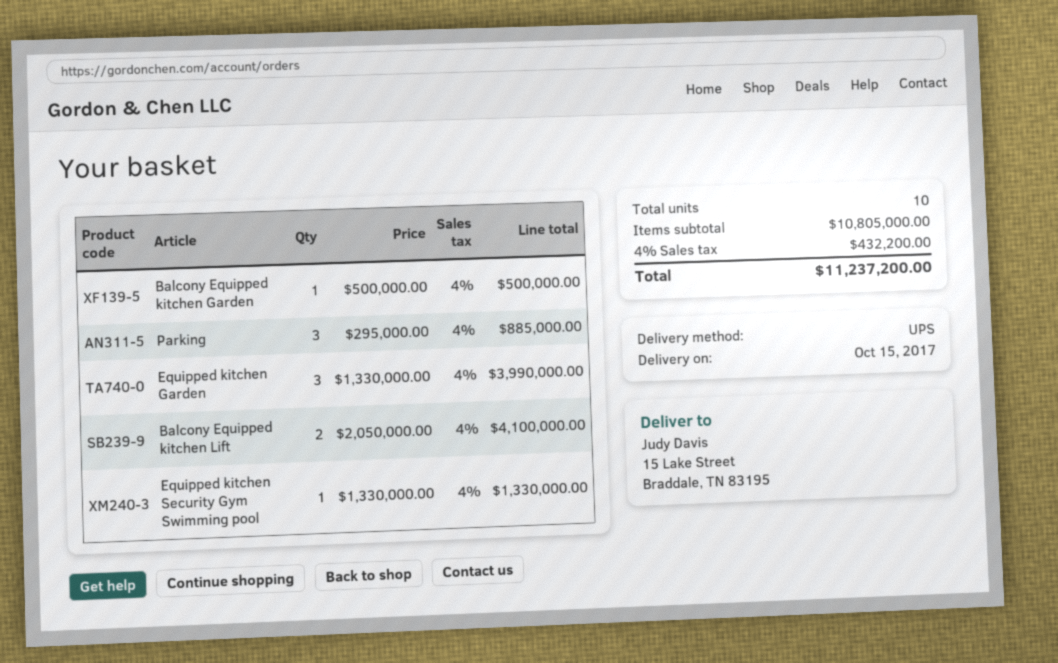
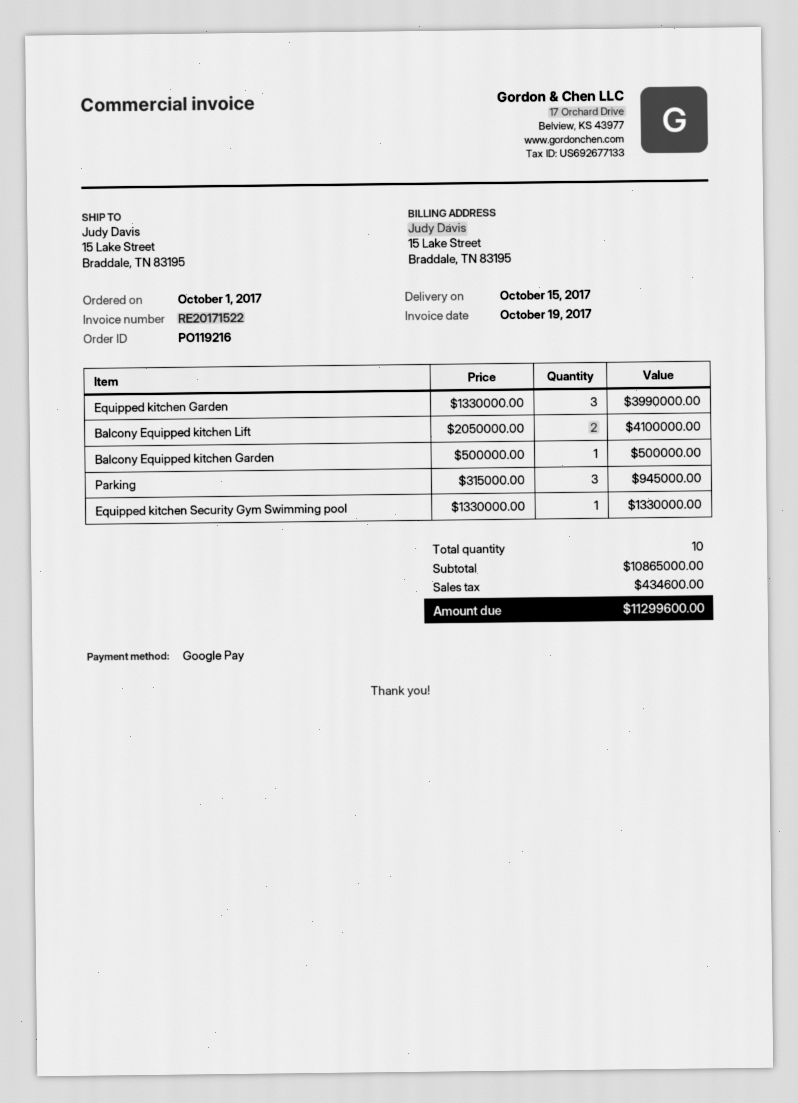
Parking: 3 x 295000.00 = 885000.00 -> 3 x 315000.00 = 945000.00
subtotal: 10805000.00 -> 10865000.00
tax: 432200.00 -> 434600.00
total: 11237200.00 -> 11299600.00

